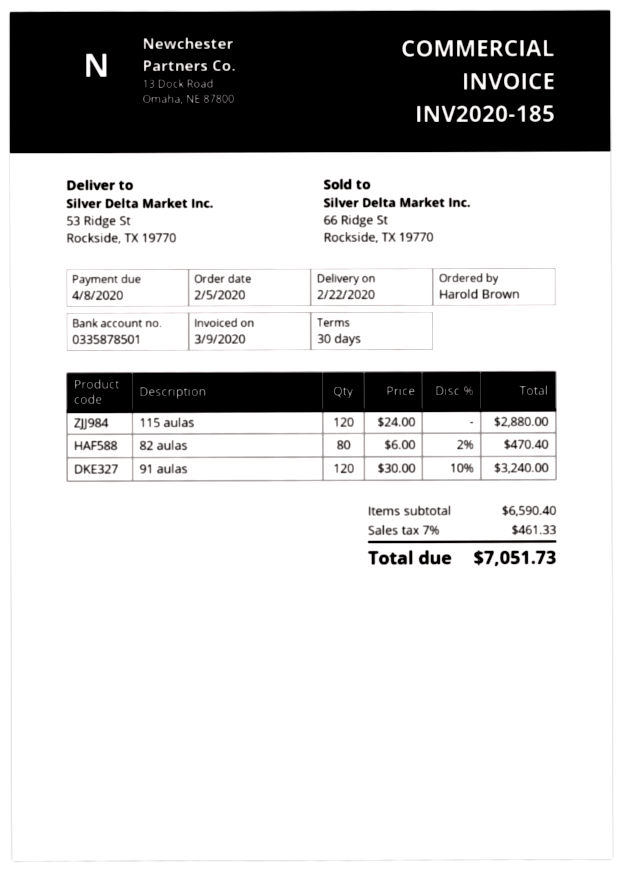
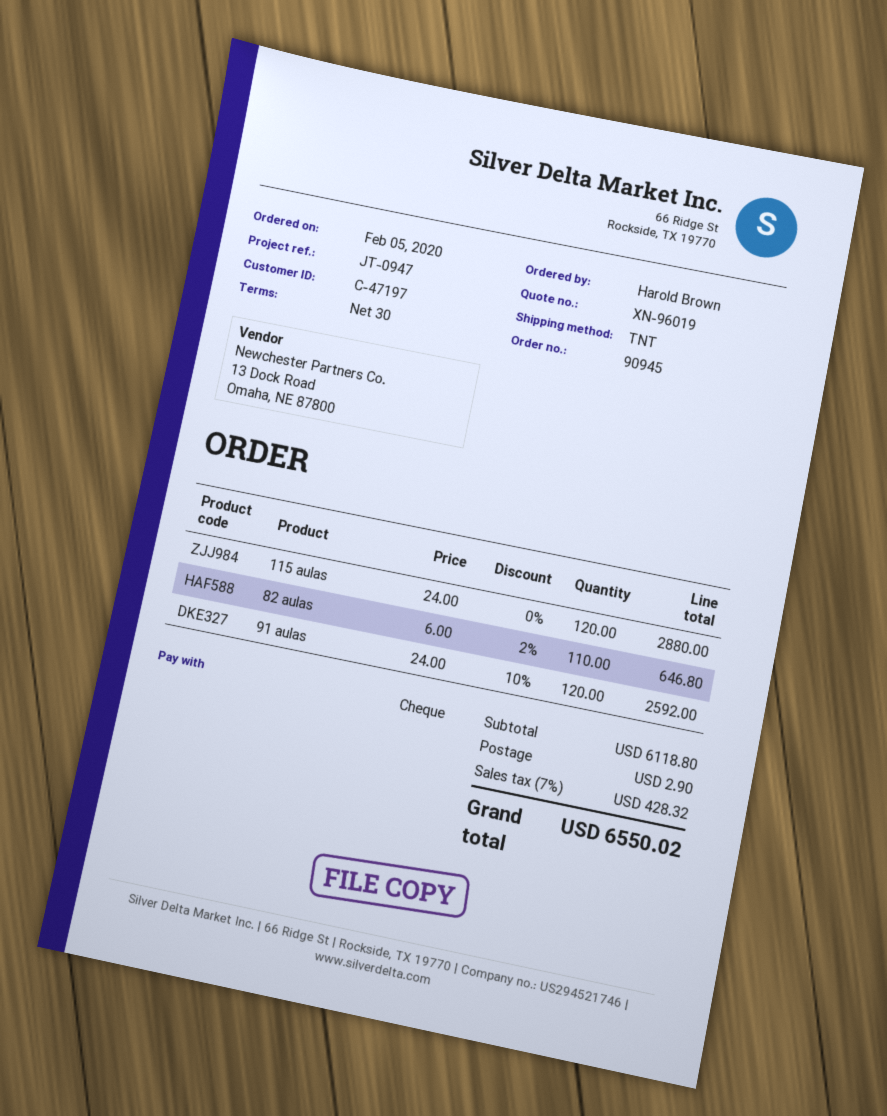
82 aulas: 80 x 6.00 - 2% = 470.40 -> 110 x 6.00 - 2% = 646.80
91 aulas: 120 x 30.00 - 10% = 3240.00 -> 120 x 24.00 - 10% = 2592.00
subtotal: 6590.40 -> 6118.80
shipping: none -> 2.90
tax: 7% = 461.33 -> 7% = 428.32
total: 7051.73 -> 6550.02

